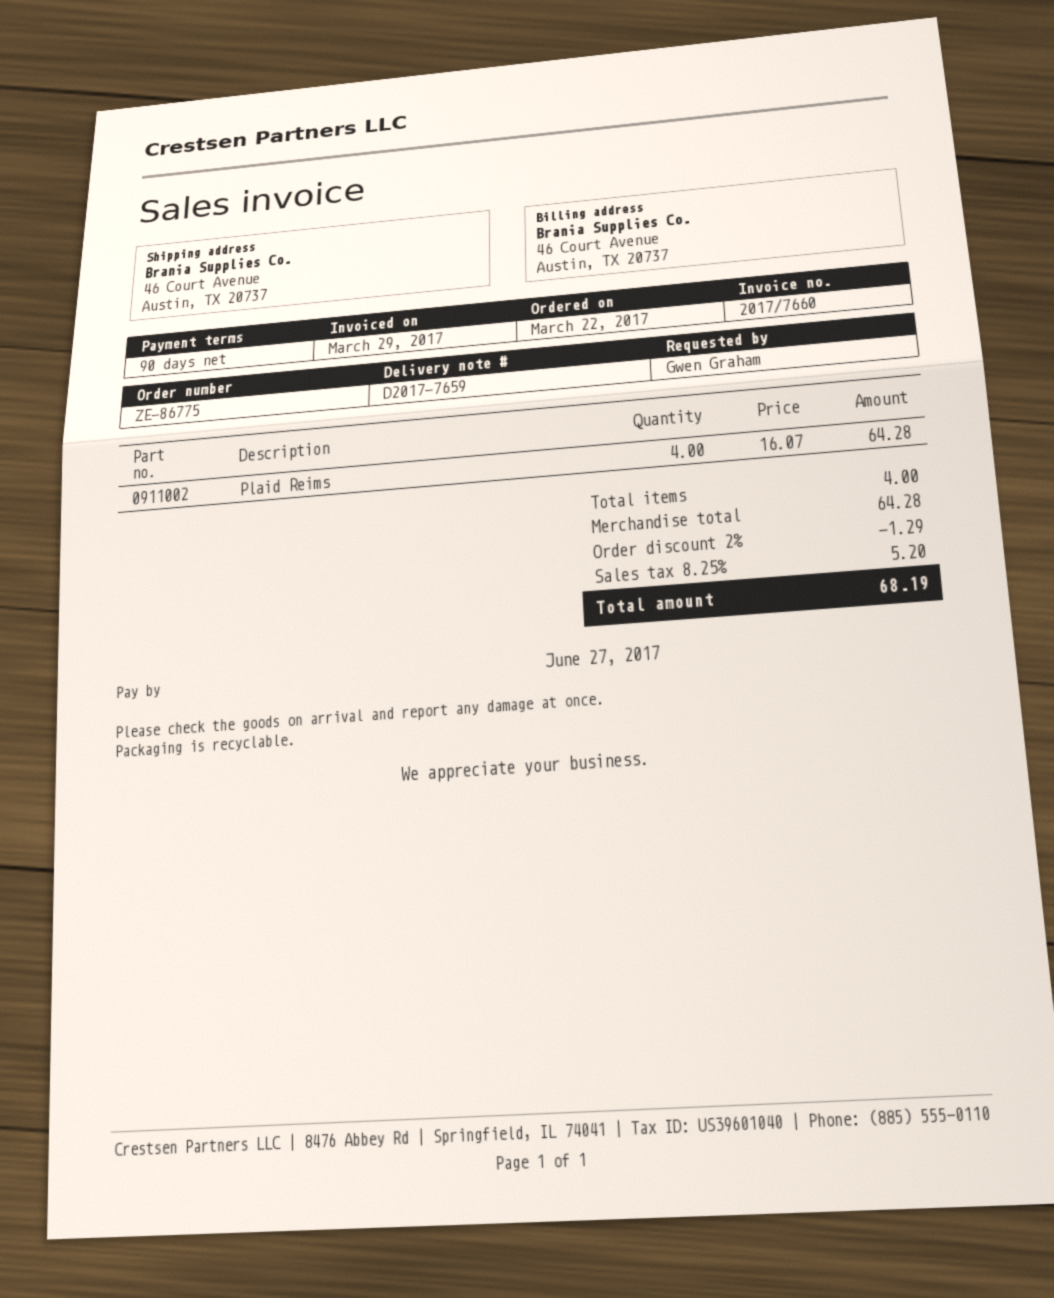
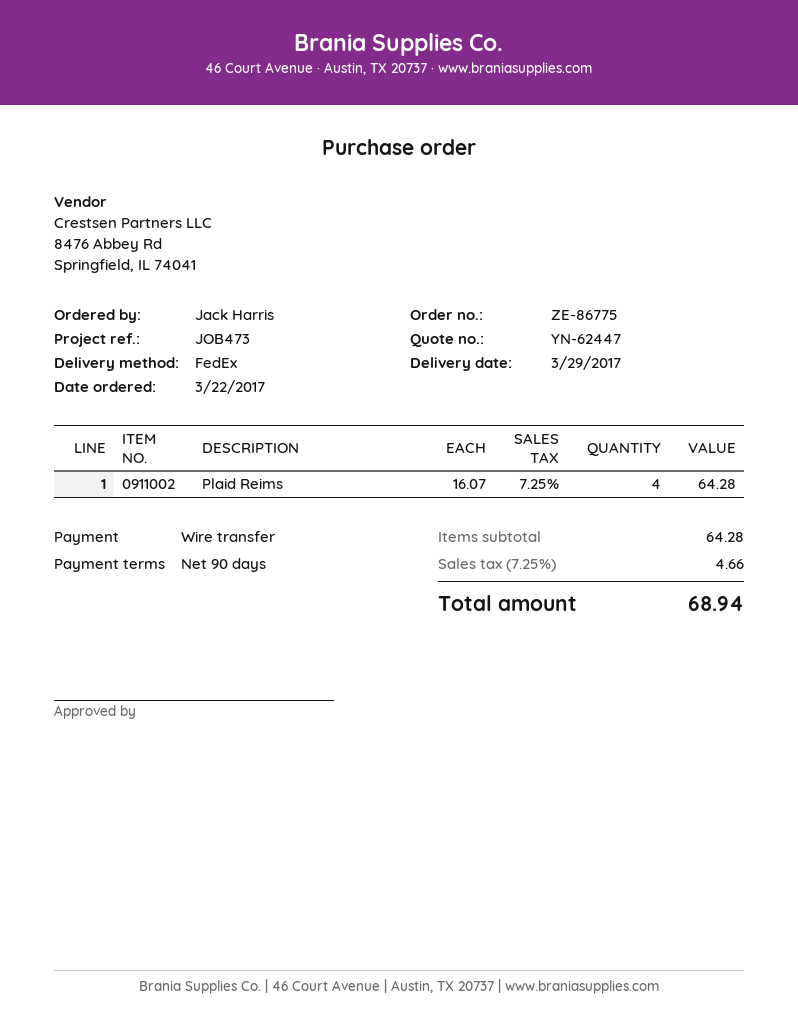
ordered by: Gwen Graham -> Jack Harris
discount: 2% = 1.29 -> none
tax: 8.25% = 5.20 -> 7.25% = 4.66
total: 68.19 -> 68.94

